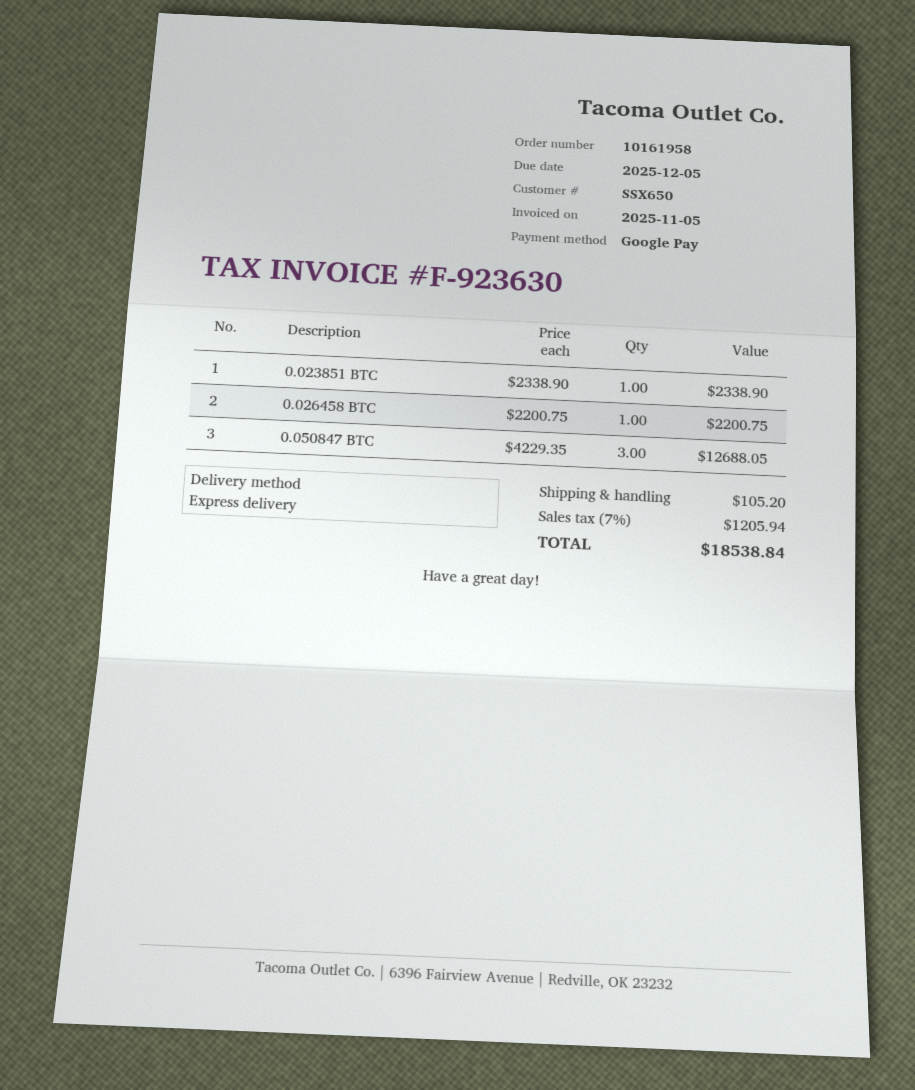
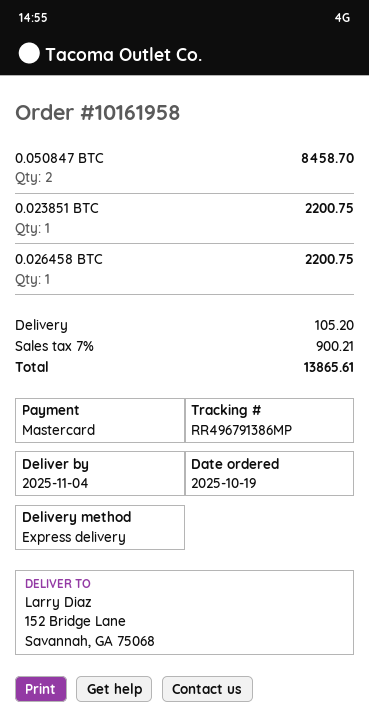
payment method: Google Pay -> Mastercard
0.023851 BTC: 1 for 2338.90 -> 1 for 2200.75
0.050847 BTC: 3 for 12688.05 -> 2 for 8458.70
tax: 7% = 1205.94 -> 7% = 900.21
total: 18538.84 -> 13865.61

